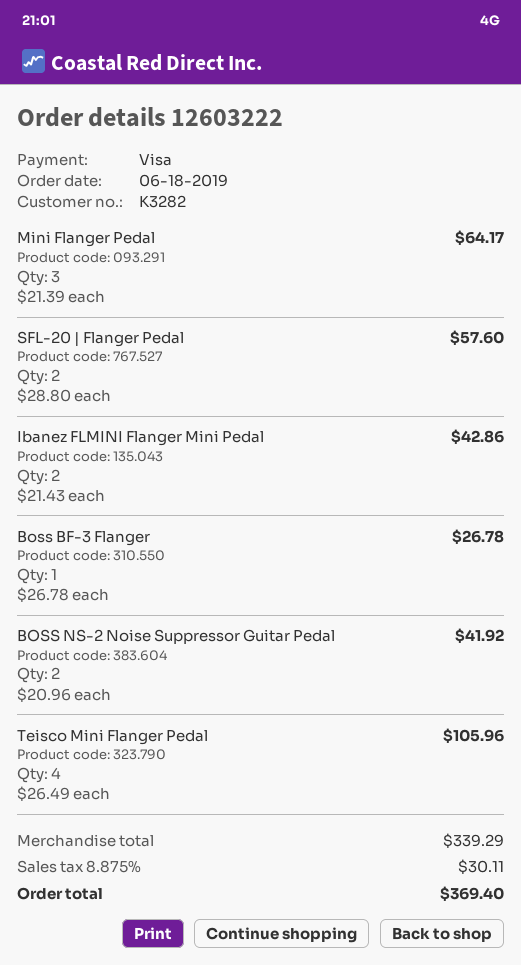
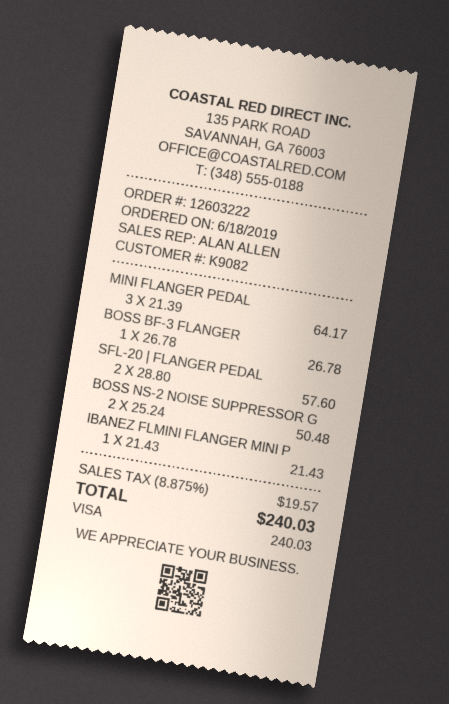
customer number: K3282 -> K9082
Ibanez FLMINI Flanger Mini Pedal: 2 x 21.43 = 42.86 -> 1 x 21.43 = 21.43
BOSS NS-2 Noise Suppressor Guitar Pedal: 2 x 20.96 = 41.92 -> 2 x 25.24 = 50.48
Teisco Mini Flanger Pedal: 4 x 26.49 = 105.96 -> none
tax: 8.875% = 30.11 -> 8.875% = 19.57
total: 369.40 -> 240.03

